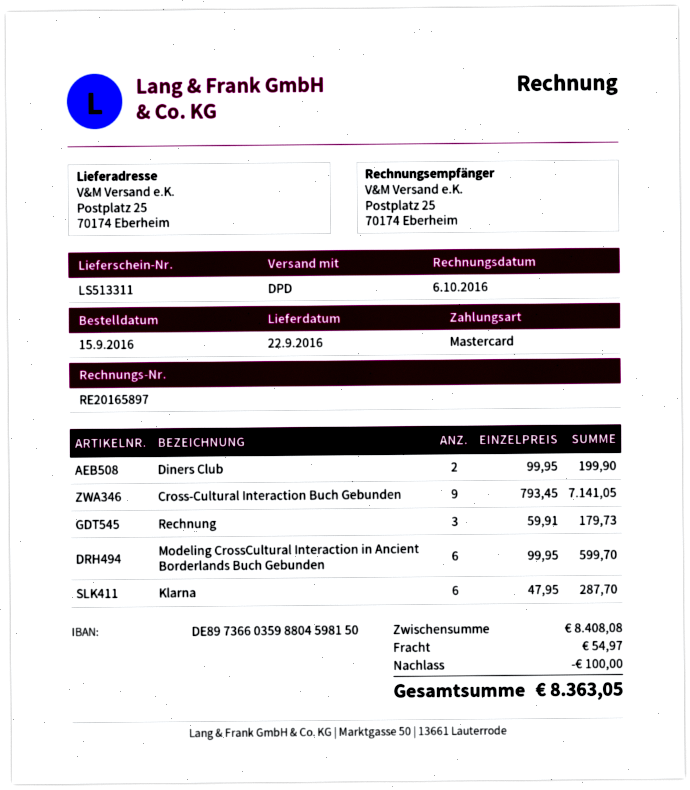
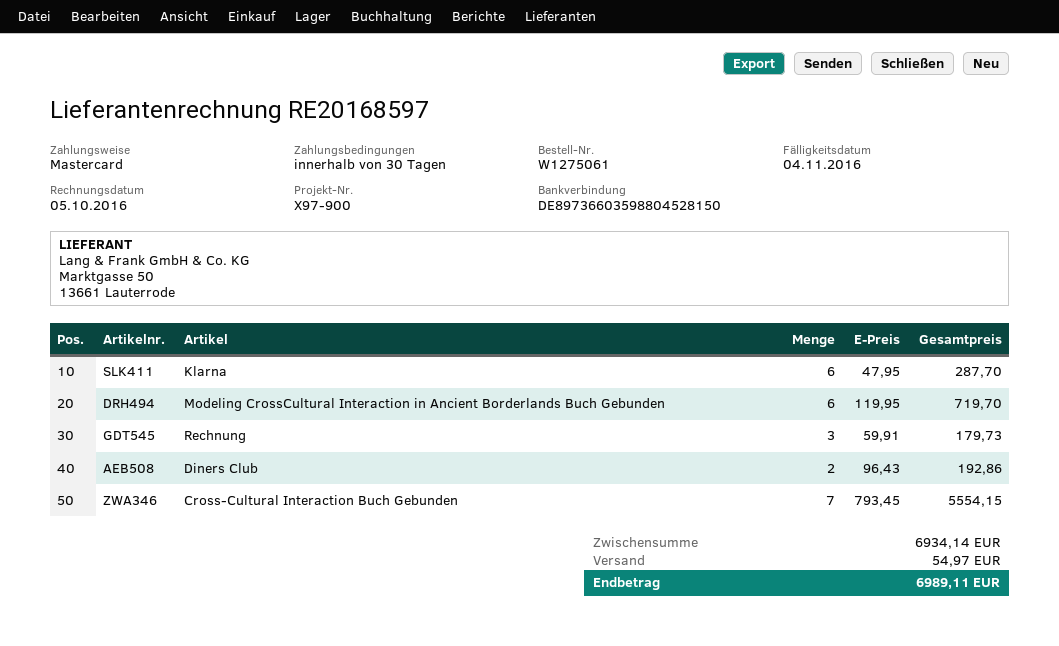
invoice number: RE20165897 -> RE20168597
invoice date: 2016-10-06 -> 2016-10-05
bank account: DE89736603598804598150 -> DE89736603598804528150
Diners Club: 2 x 99.95 = 199.90 -> 2 x 96.43 = 192.86
Cross-Cultural Interaction Buch Gebunden: 9 x 793.45 = 7141.05 -> 7 x 793.45 = 5554.15
Modeling CrossCultural Interaction in Ancient Borderlands Buch Gebunden: 6 x 99.95 = 599.70 -> 6 x 119.95 = 719.70
subtotal: 8408.08 -> 6934.14
discount: 100.00 -> none
total: 8363.05 -> 6989.11

